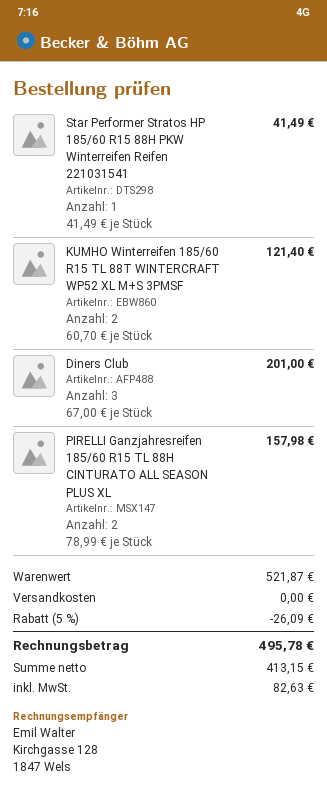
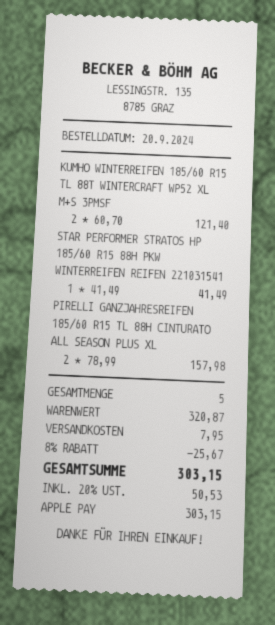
Diners Club: 3 x 67.00 = 201.00 -> none
subtotal: 521.87 -> 320.87
discount: 5% = 26.09 -> 8% = 25.67
shipping: 0.00 -> 7.95
tax: 82.63 -> 50.53
total: 495.78 -> 303.15

